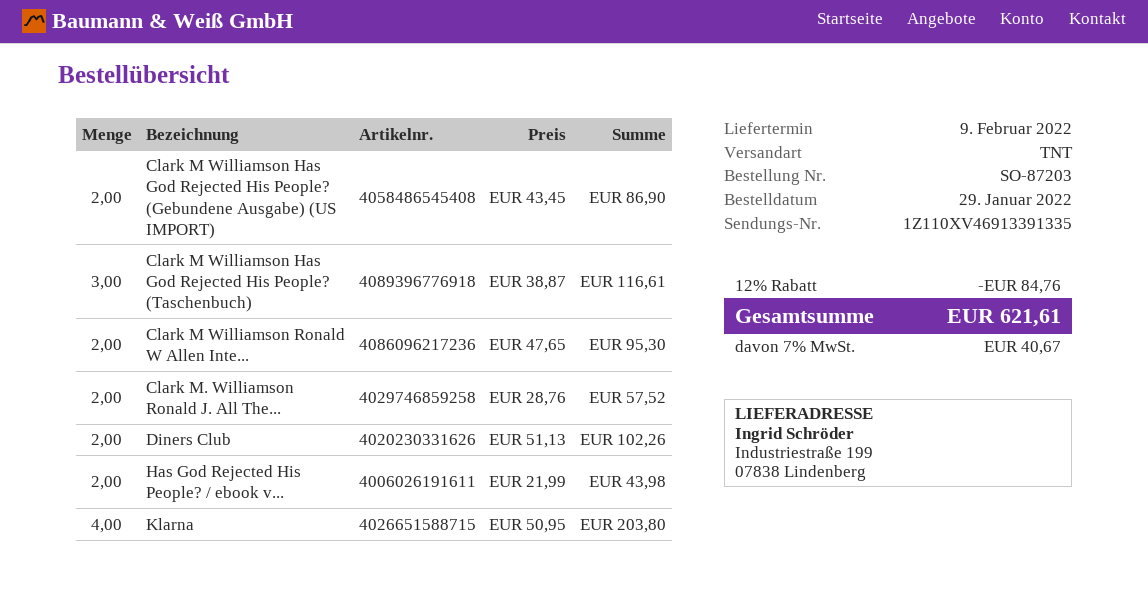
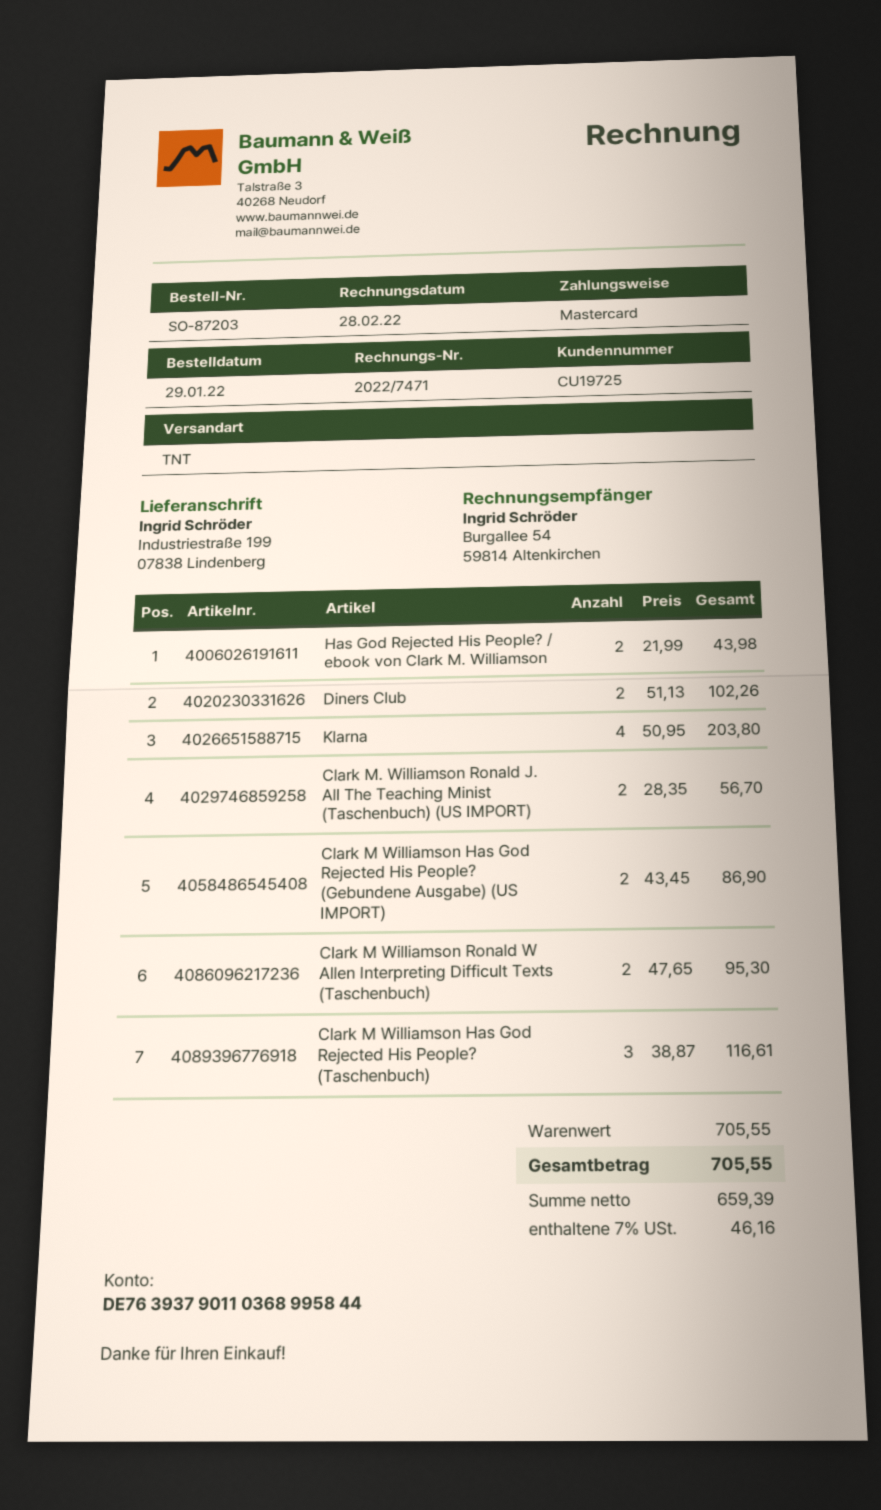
Clark M. Williamson Ronald J. All The...: 2 x 28.76 = 57.52 -> 2 x 28.35 = 56.70
discount: 12% = 84.76 -> none
tax: 7% = 40.67 -> 7% = 46.16
total: 621.61 -> 705.55

